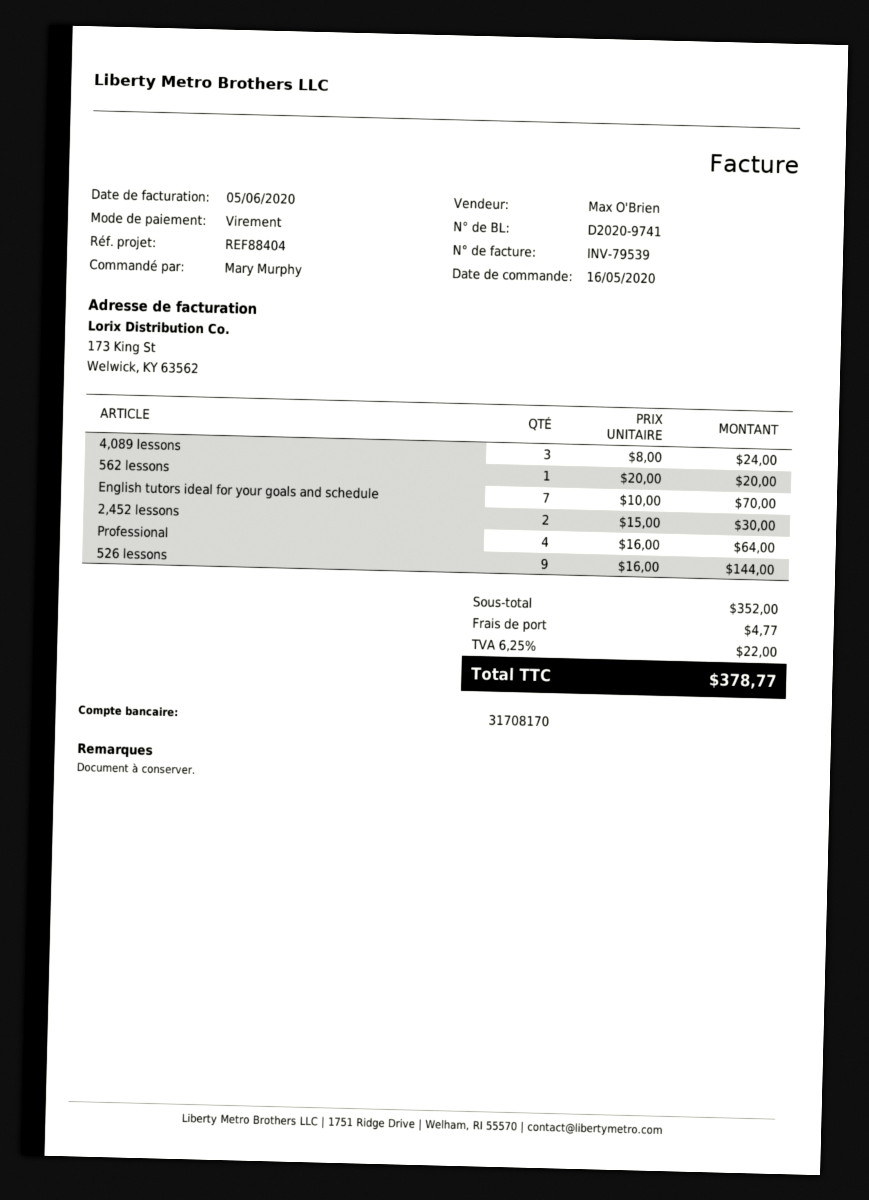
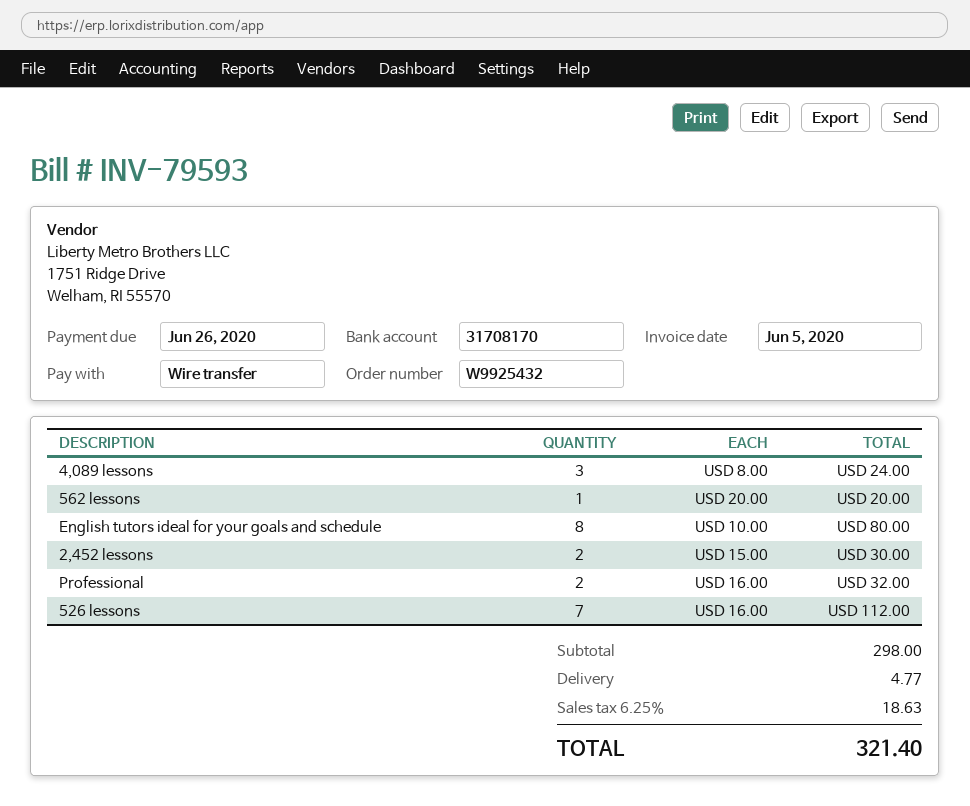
invoice number: INV-79539 -> INV-79593
English tutors ideal for your goals and schedule: 7 x 10.00 = 70.00 -> 8 x 10.00 = 80.00
Professional: 4 x 16.00 = 64.00 -> 2 x 16.00 = 32.00
526 lessons: 9 x 16.00 = 144.00 -> 7 x 16.00 = 112.00
subtotal: 352.00 -> 298.00
tax: 6.25% = 22.00 -> 6.25% = 18.63
total: 378.77 -> 321.40

